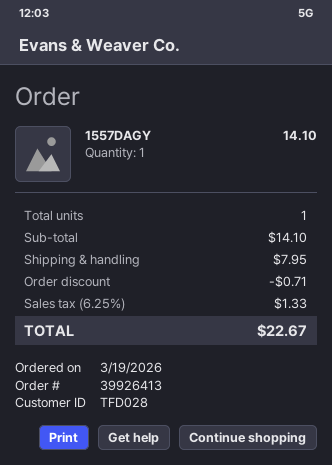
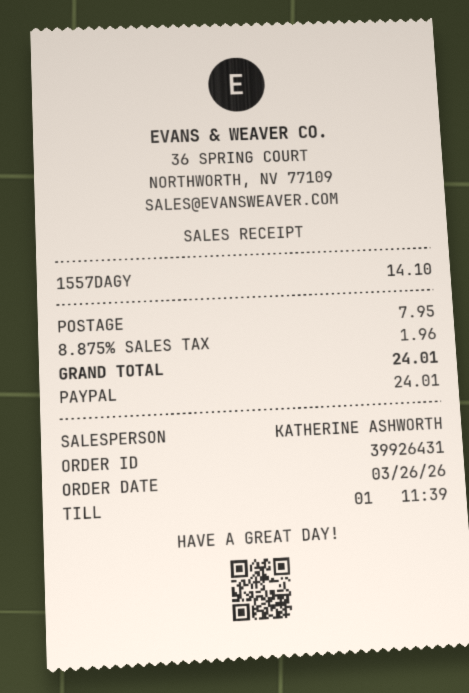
order number: 39926413 -> 39926431
order date: 2026-03-19 -> 2026-03-26
discount: 0.71 -> none
tax: 6.25% = 1.33 -> 8.875% = 1.96
total: 22.67 -> 24.01

